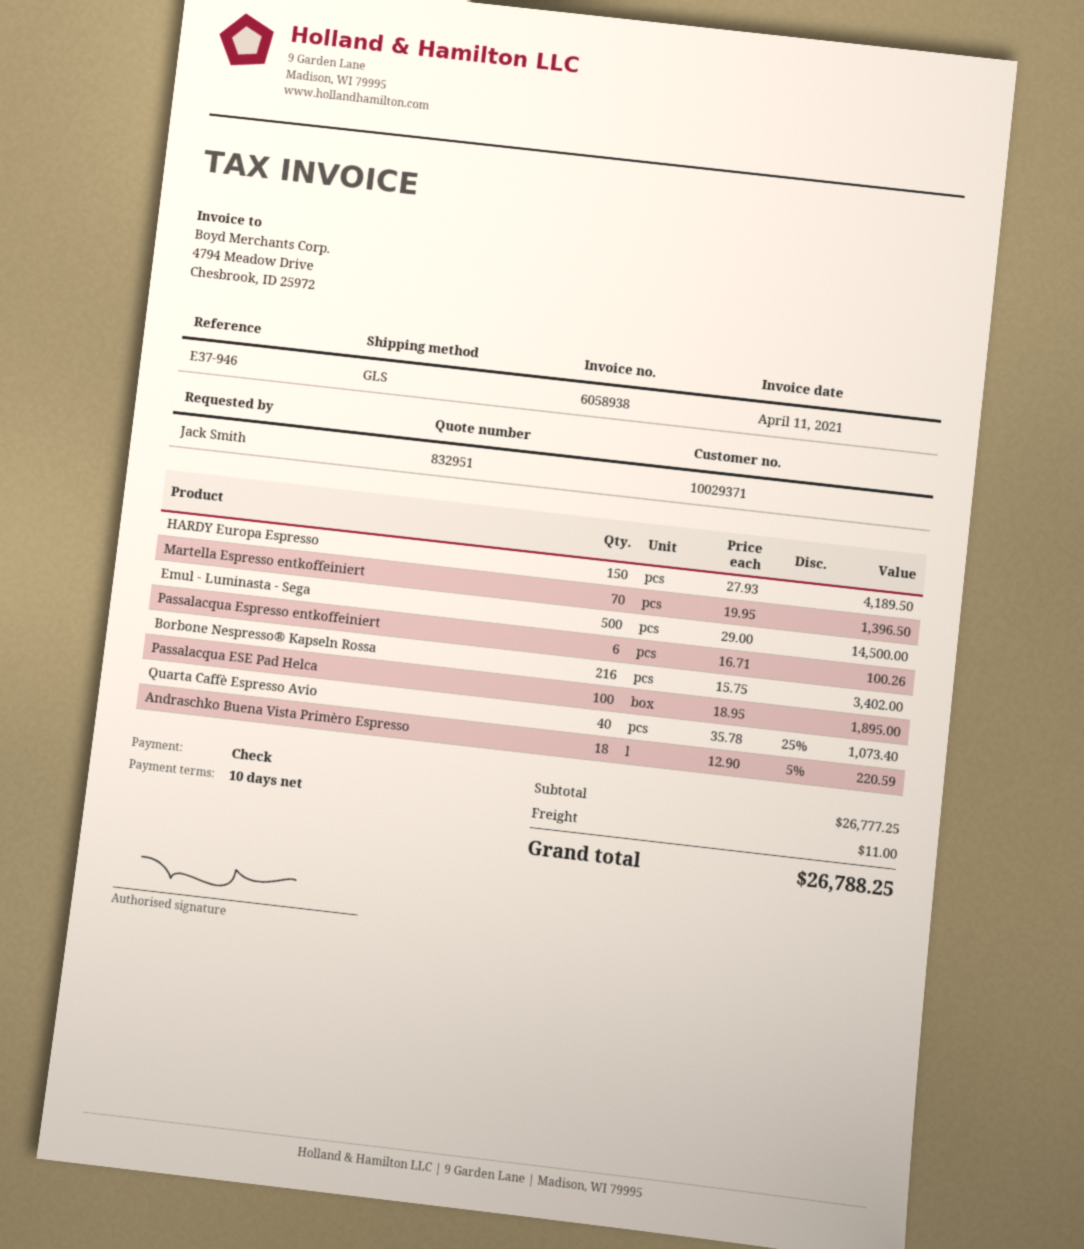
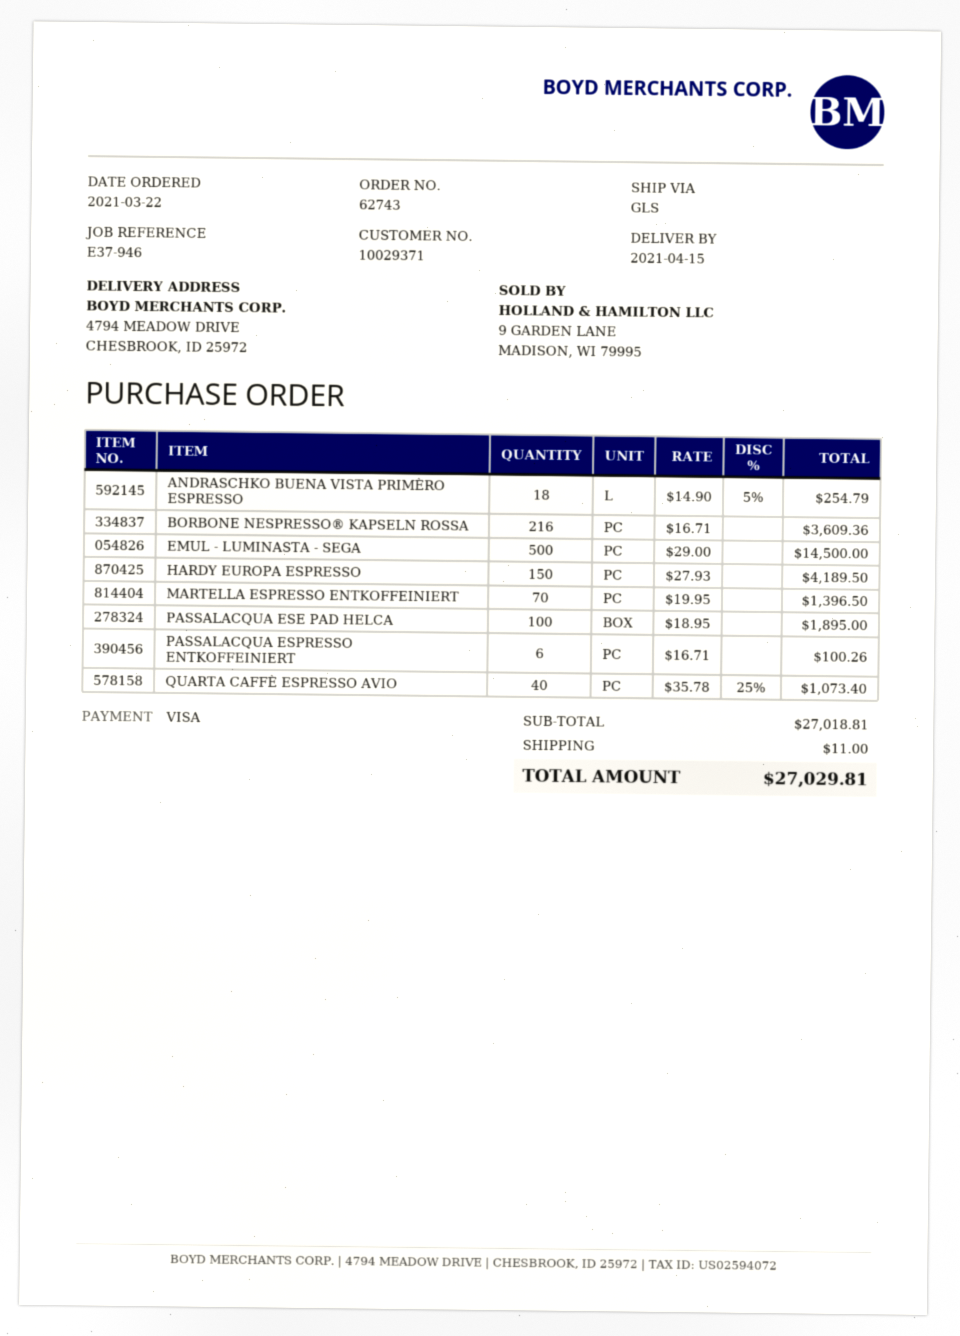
payment method: cheque -> Visa
Borbone Nespresso® Kapseln Rossa: 216 x 15.75 = 3402.00 -> 216 x 16.71 = 3609.36
Andraschko Buena Vista Primèro Espresso: 18 x 12.90 - 5% = 220.59 -> 18 x 14.90 - 5% = 254.79
subtotal: 26777.25 -> 27018.81
total: 26788.25 -> 27029.81

